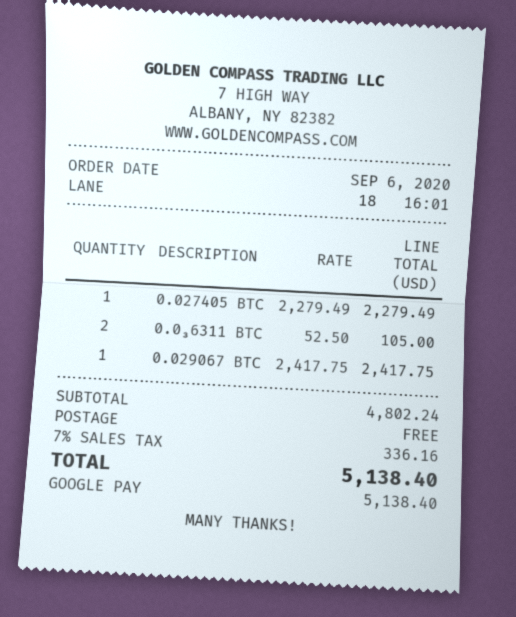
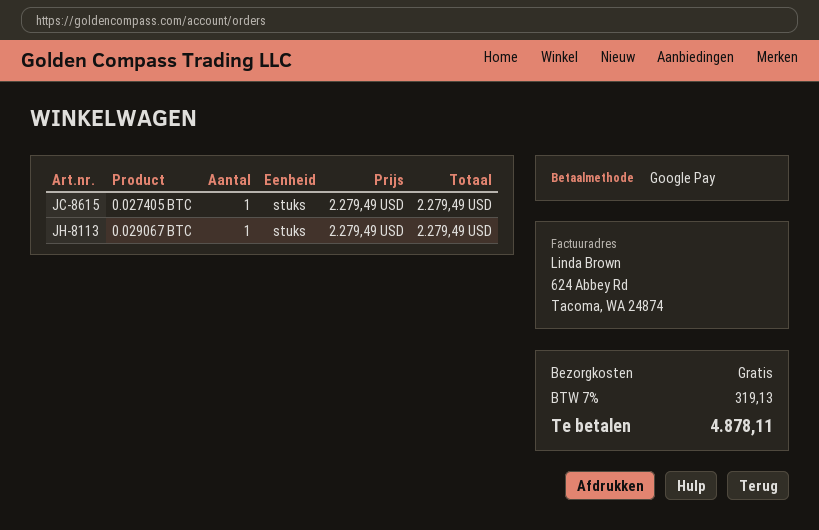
0.0₃6311 BTC: 2 x 52.50 = 105.00 -> none
0.029067 BTC: 1 x 2417.75 = 2417.75 -> 1 x 2279.49 = 2279.49
tax: 7% = 336.16 -> 7% = 319.13
total: 5138.40 -> 4878.11

